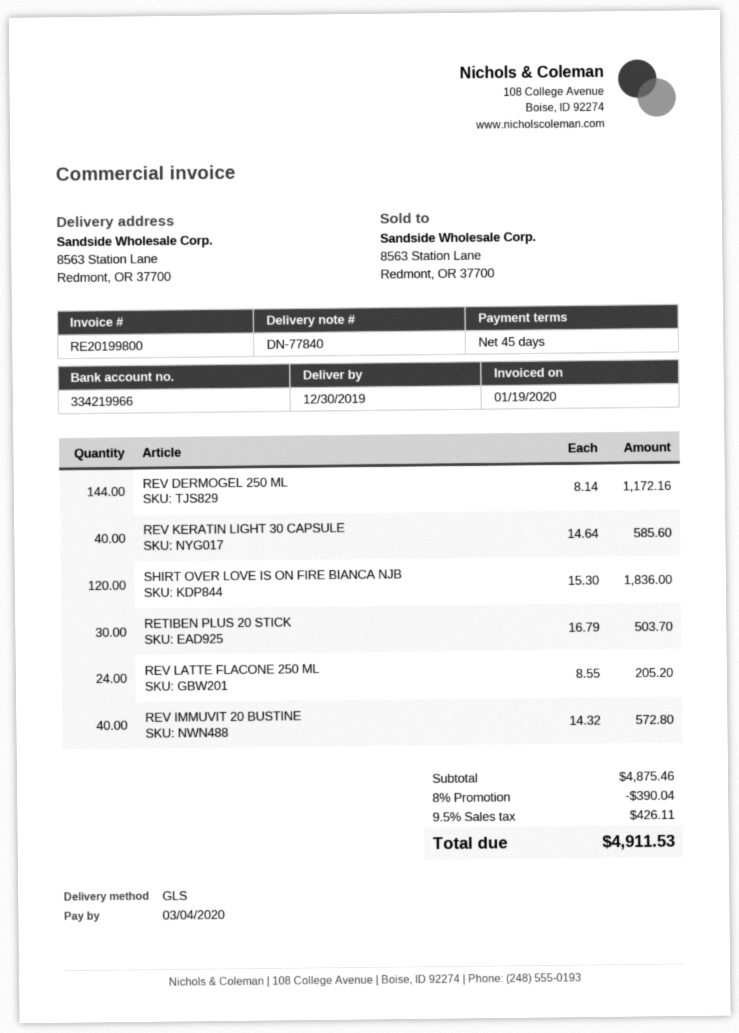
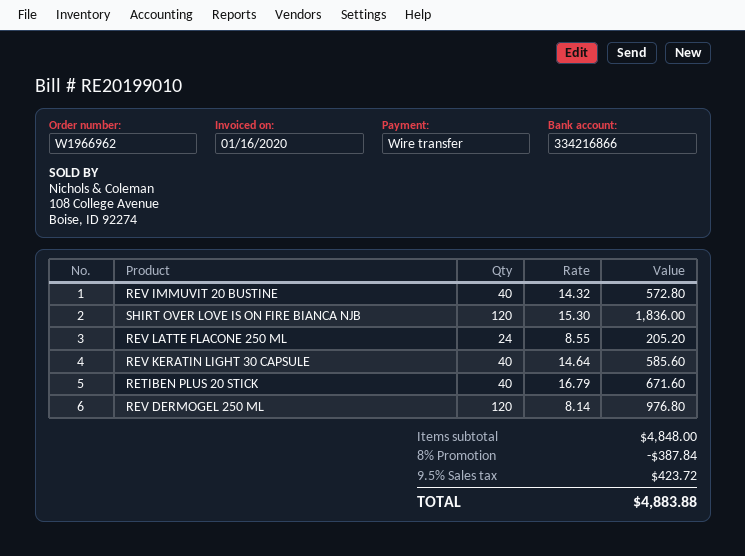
invoice number: RE20199800 -> RE20199010
invoice date: 2020-01-19 -> 2020-01-16
bank account: 334219966 -> 334216866
REV DERMOGEL 250 ML: 144 x 8.14 = 1172.16 -> 120 x 8.14 = 976.80
RETIBEN PLUS 20 STICK: 30 x 16.79 = 503.70 -> 40 x 16.79 = 671.60
subtotal: 4875.46 -> 4848.00
discount: 8% = 390.04 -> 8% = 387.84
tax: 9.5% = 426.11 -> 9.5% = 423.72
total: 4911.53 -> 4883.88

